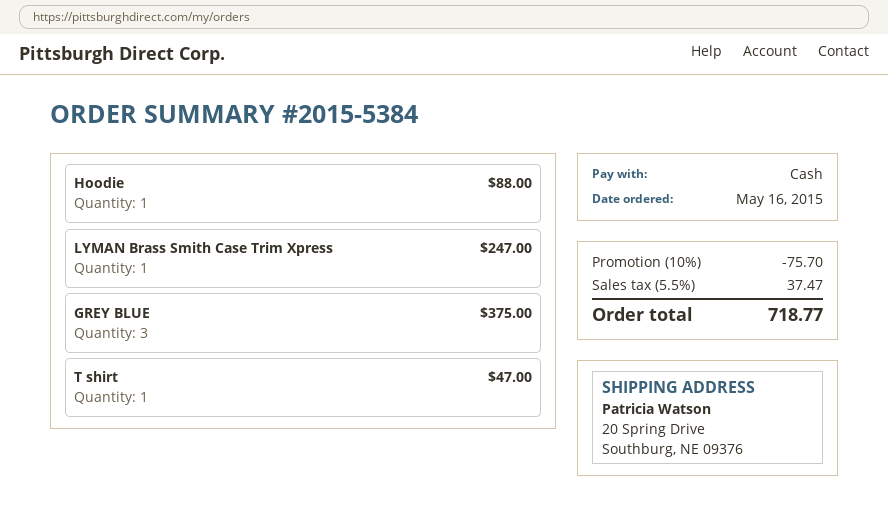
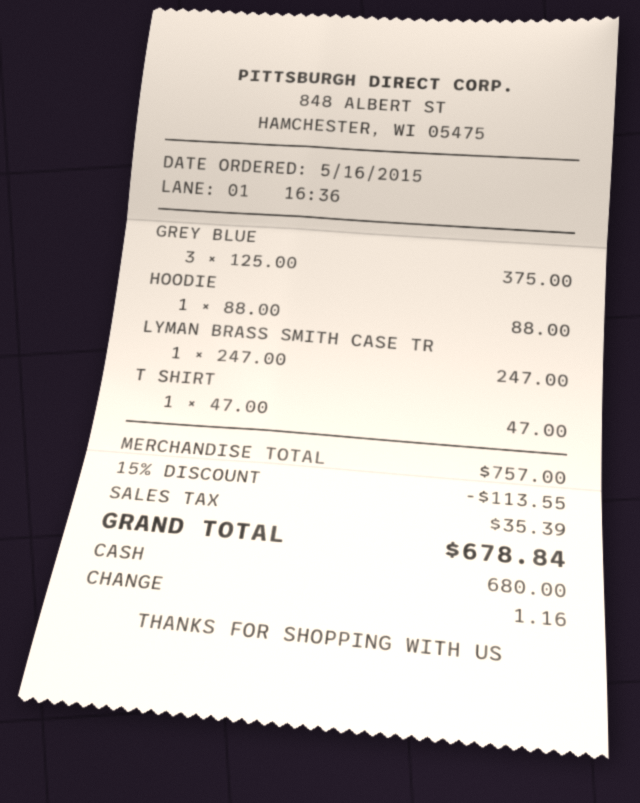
discount: 10% = 75.70 -> 15% = 113.55
tax: 37.47 -> 35.39
total: 718.77 -> 678.84

